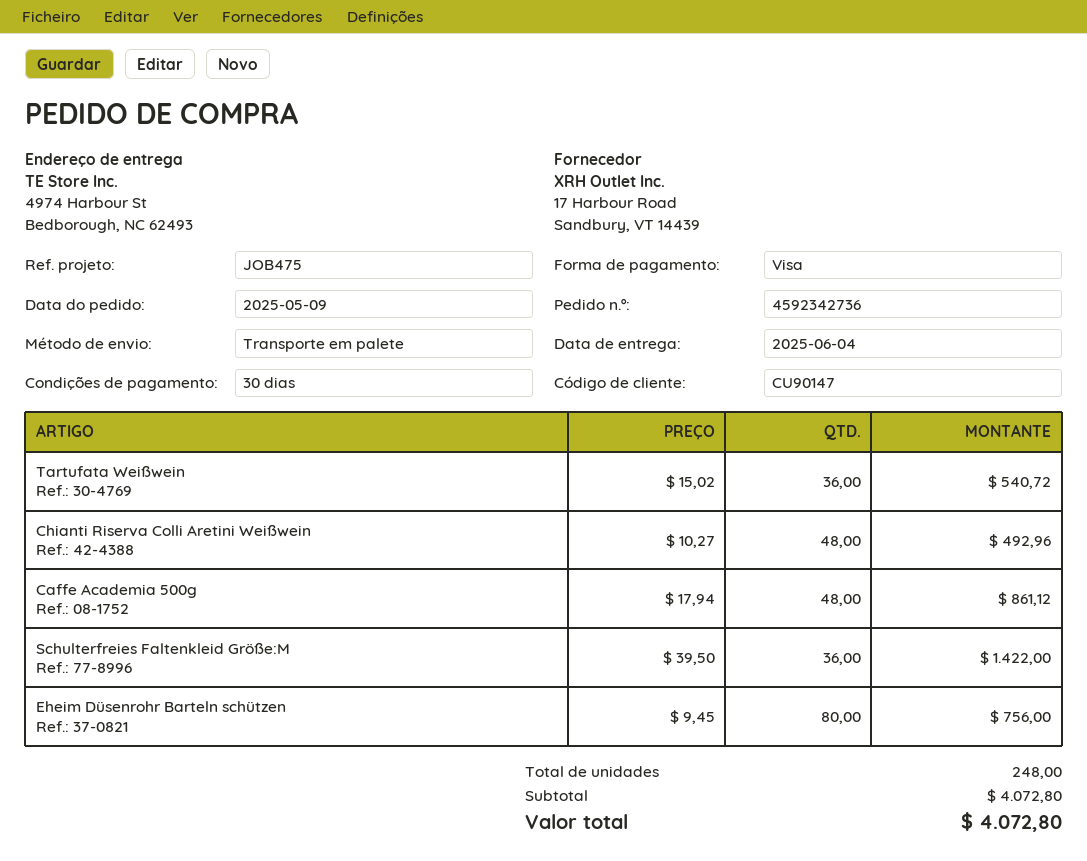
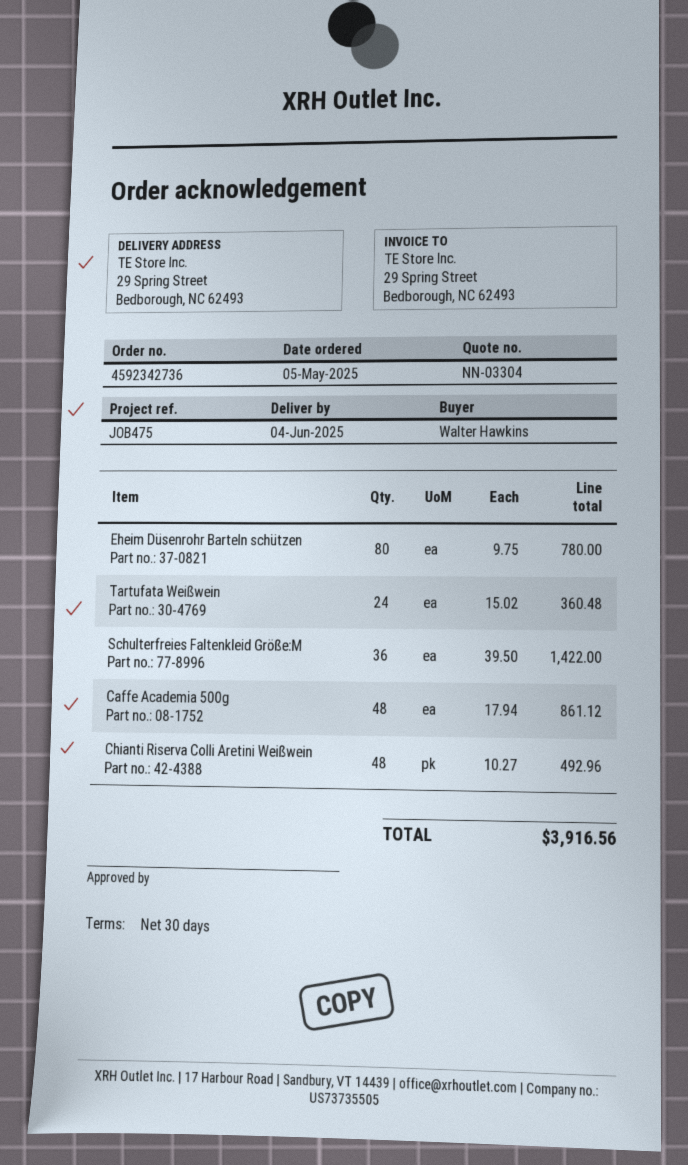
order date: 2025-05-09 -> 2025-05-05
ship to: 4974 Harbour St, Bedborough, NC 62493 -> 29 Spring Street, Bedborough, NC 62493
Tartufata Weißwein: 36 x 15.02 = 540.72 -> 24 x 15.02 = 360.48
Eheim Düsenrohr Barteln schützen: 80 x 9.45 = 756.00 -> 80 x 9.75 = 780.00
total: 4072.80 -> 3916.56

